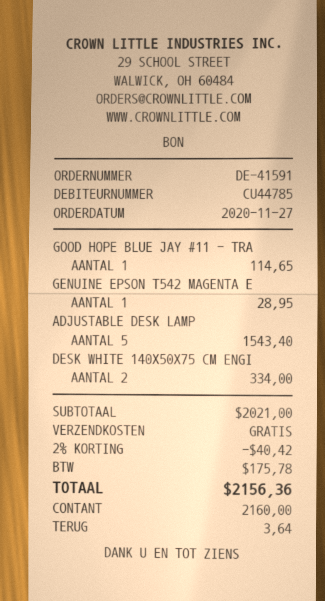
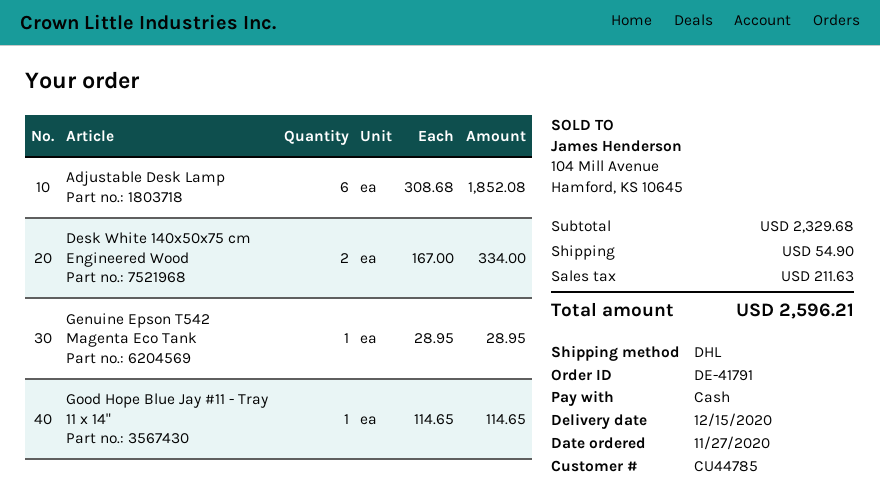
order number: DE-41591 -> DE-41791
ADJUSTABLE DESK LAMP: 5 for 1543.40 -> 6 for 1852.08
subtotal: 2021.00 -> 2329.68
discount: 2% = 40.42 -> none
shipping: 0.00 -> 54.90
tax: 175.78 -> 211.63
total: 2156.36 -> 2596.21

